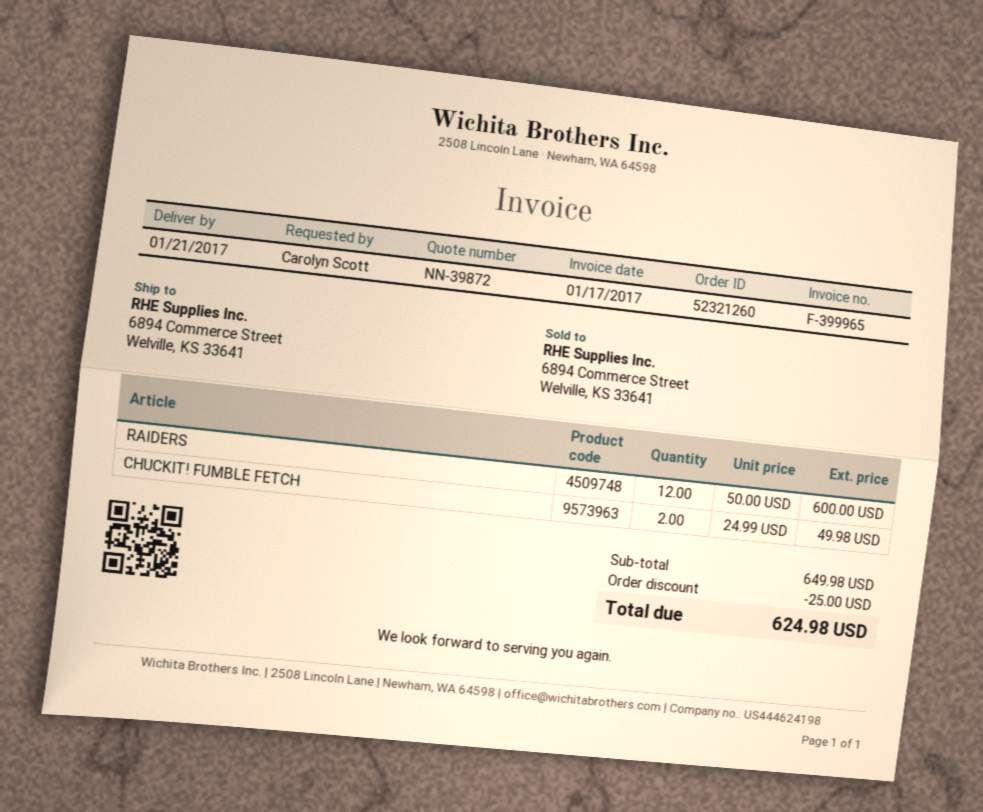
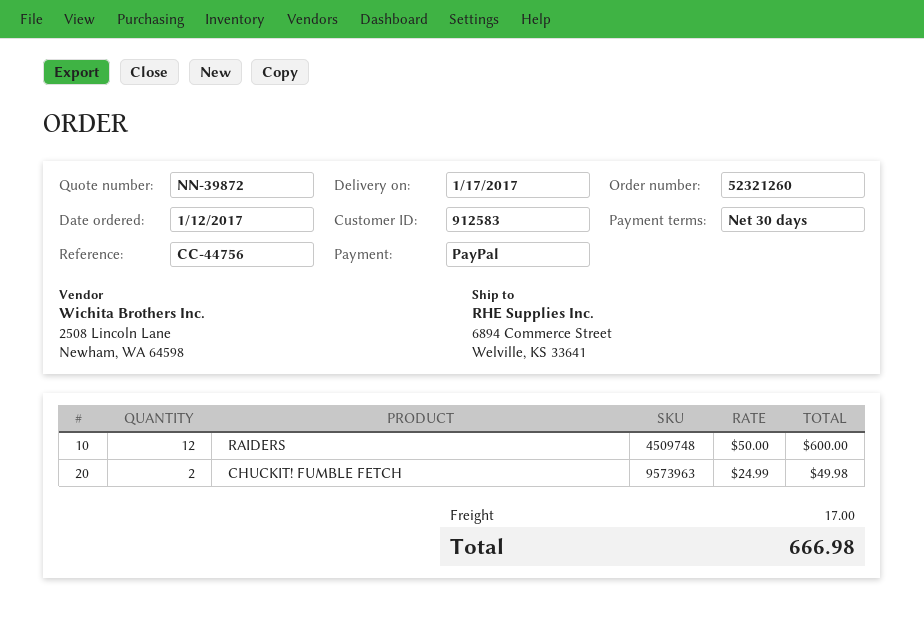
delivery date: 2017-01-21 -> 2017-01-17
discount: 25.00 -> none
shipping: none -> 17.00
total: 624.98 -> 666.98

